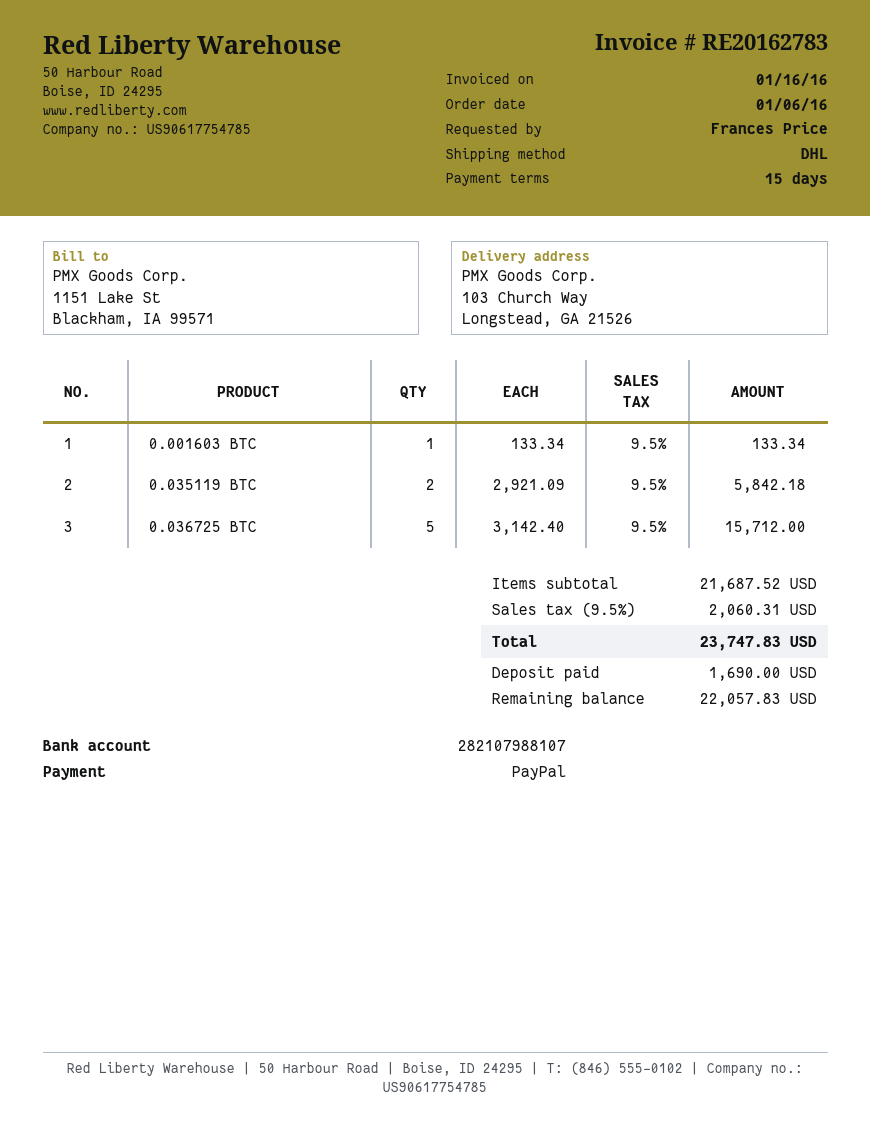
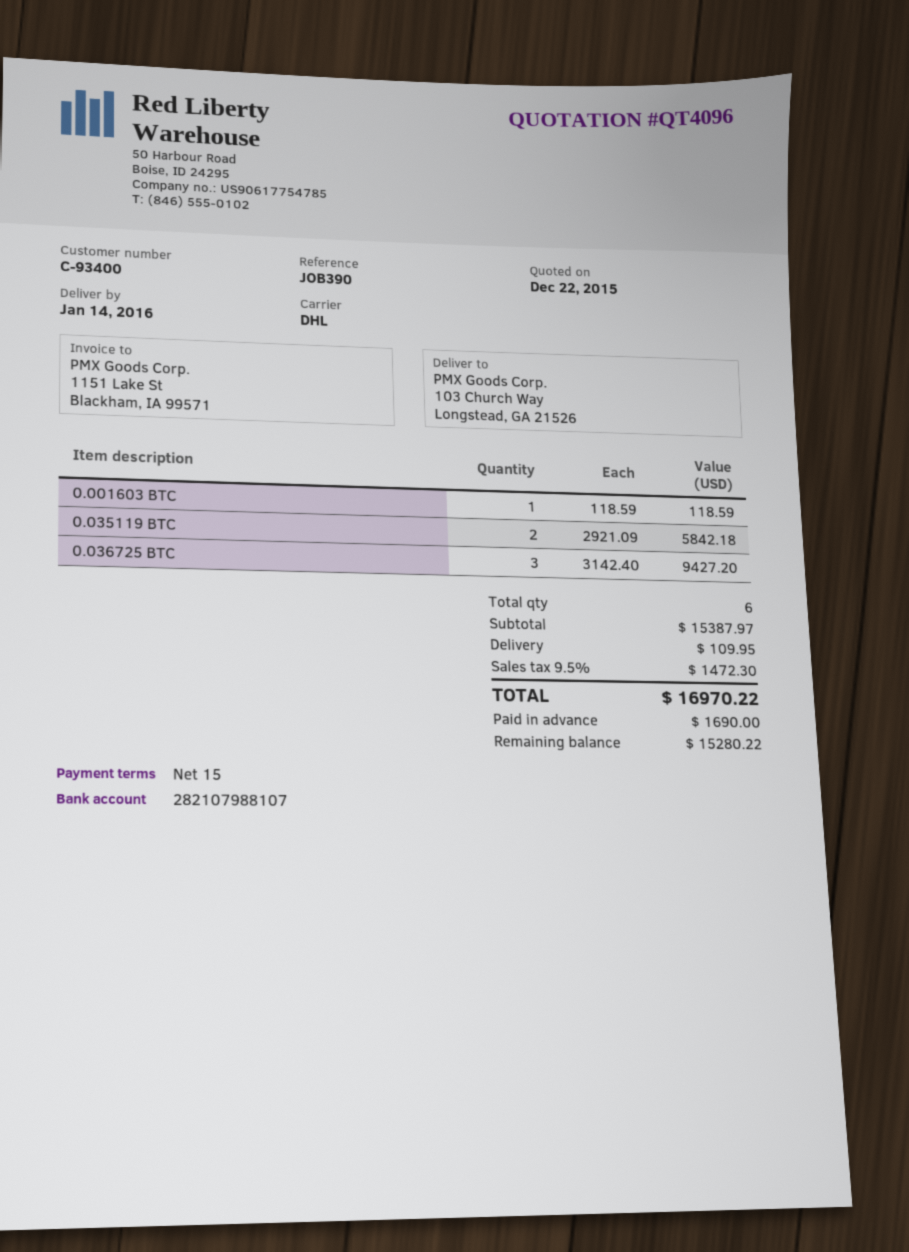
0.001603 BTC: 1 x 133.34 = 133.34 -> 1 x 118.59 = 118.59
0.036725 BTC: 5 x 3142.40 = 15712.00 -> 3 x 3142.40 = 9427.20
subtotal: 21687.52 -> 15387.97
shipping: none -> 109.95
tax: 9.5% = 2060.31 -> 9.5% = 1472.30
total: 23747.83 -> 16970.22
balance: 22057.83 -> 15280.22

